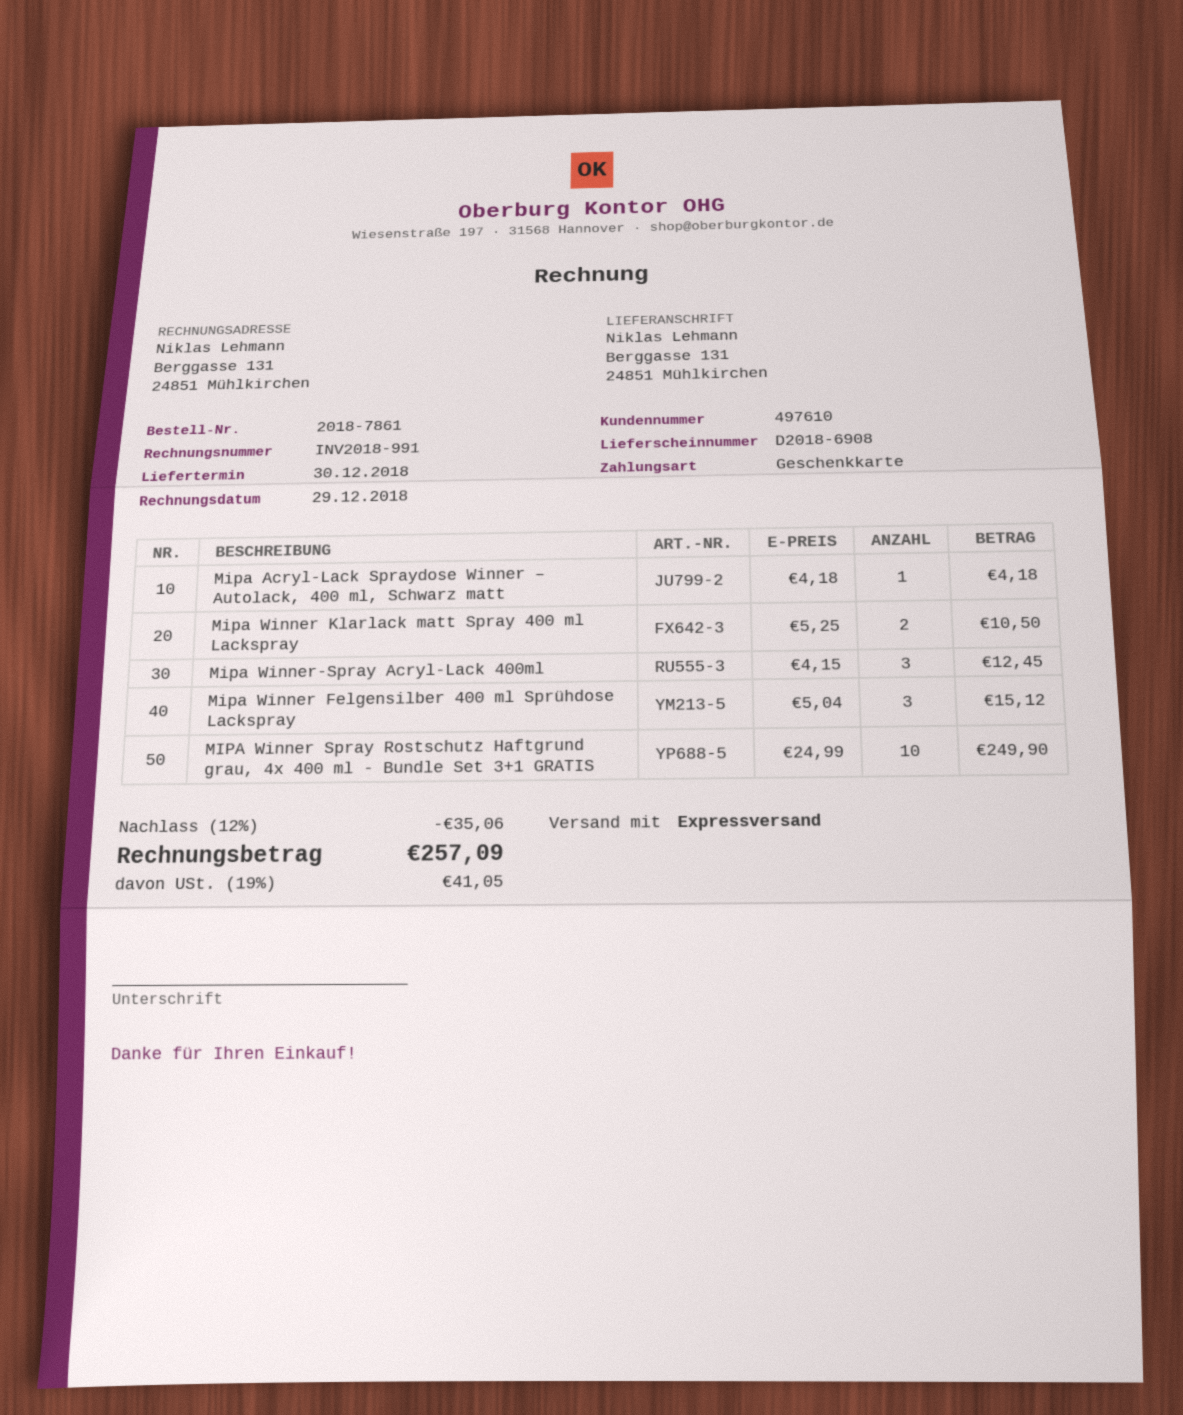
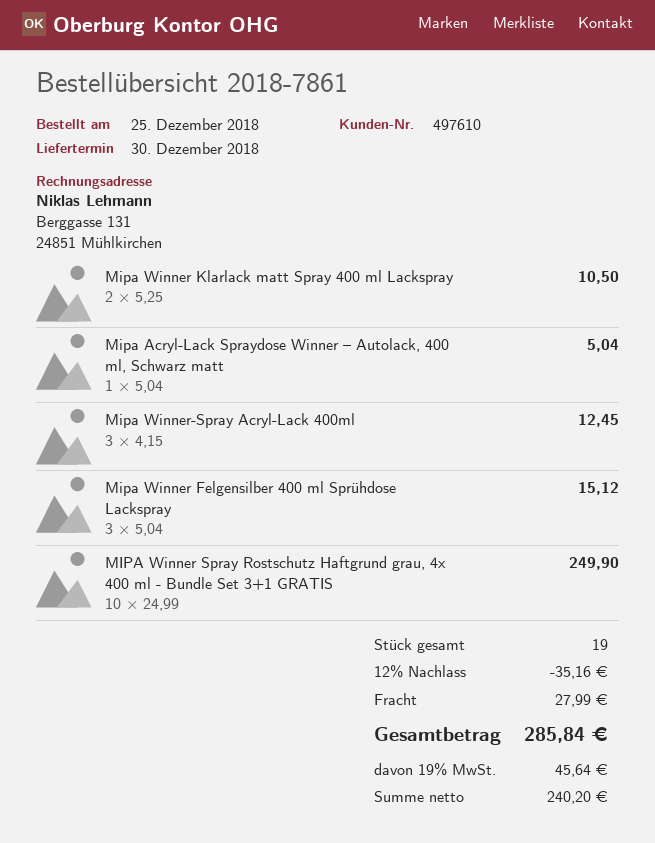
Mipa Acryl-Lack Spraydose Winner – Autolack, 400 ml, Schwarz matt: 1 x 4.18 = 4.18 -> 1 x 5.04 = 5.04
discount: 12% = 35.06 -> 12% = 35.16
shipping: none -> 27.99
tax: 19% = 41.05 -> 19% = 45.64
total: 257.09 -> 285.84

